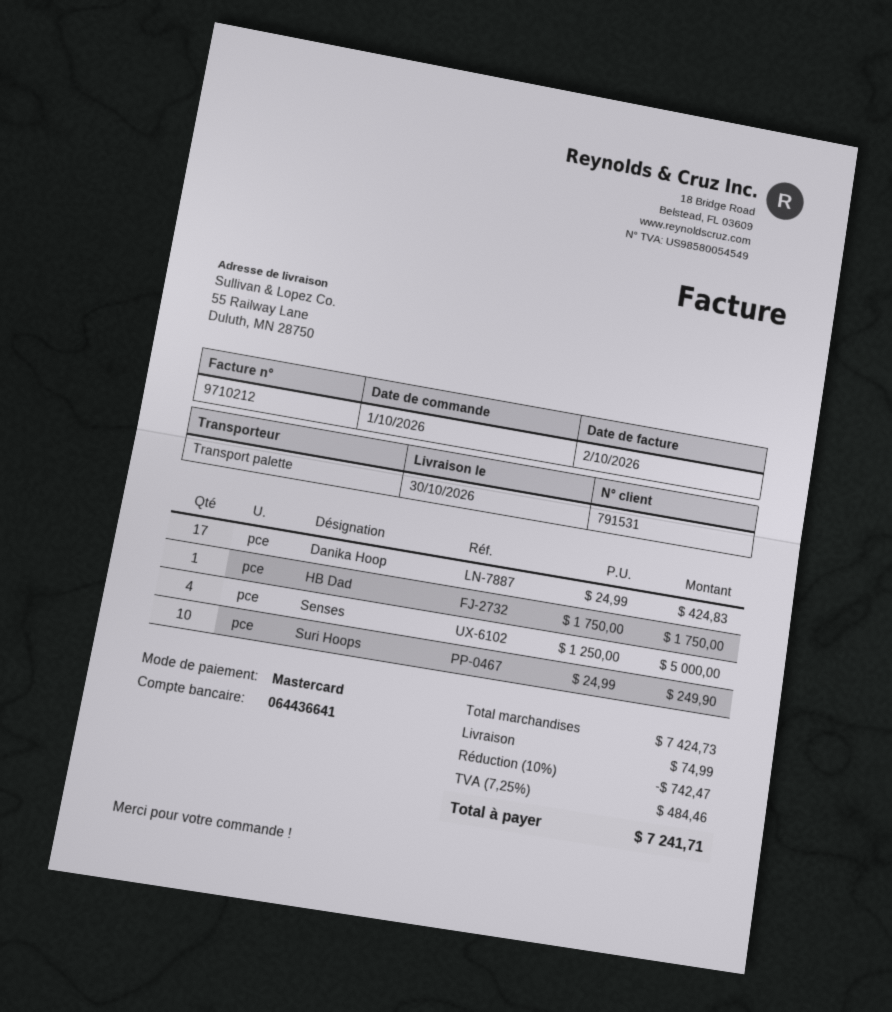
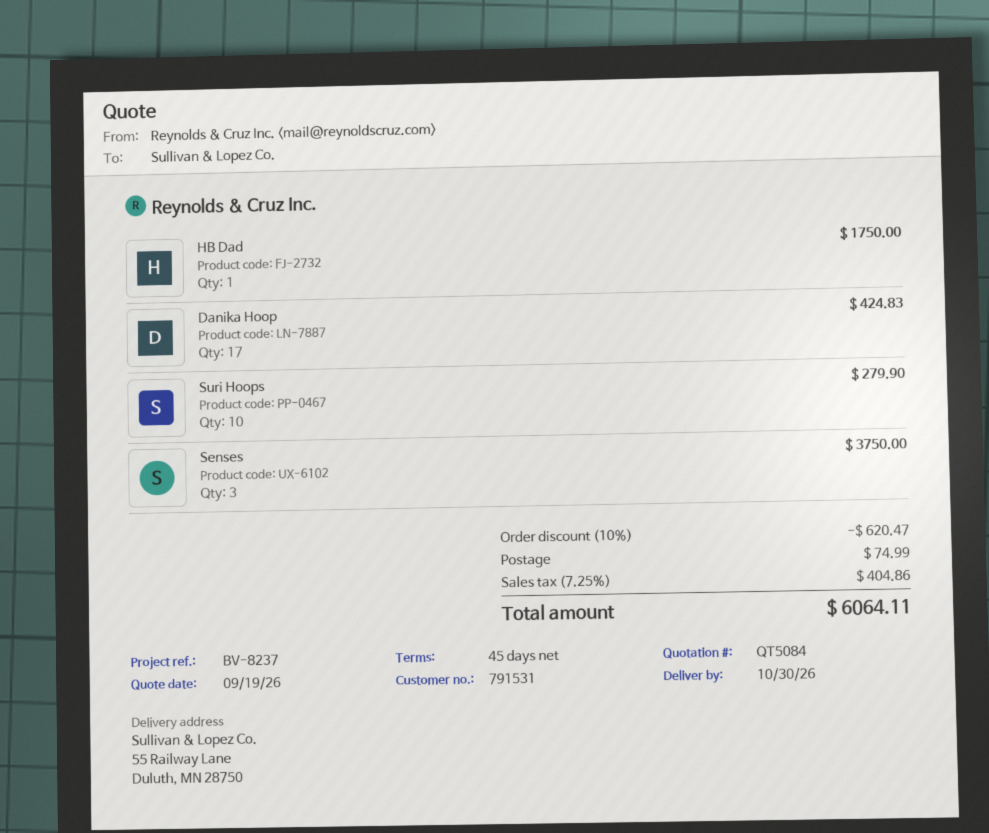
Senses: 4 for 5000.00 -> 3 for 3750.00
Suri Hoops: 10 for 249.90 -> 10 for 279.90
discount: 10% = 742.47 -> 10% = 620.47
tax: 7.25% = 484.46 -> 7.25% = 404.86
total: 7241.71 -> 6064.11

